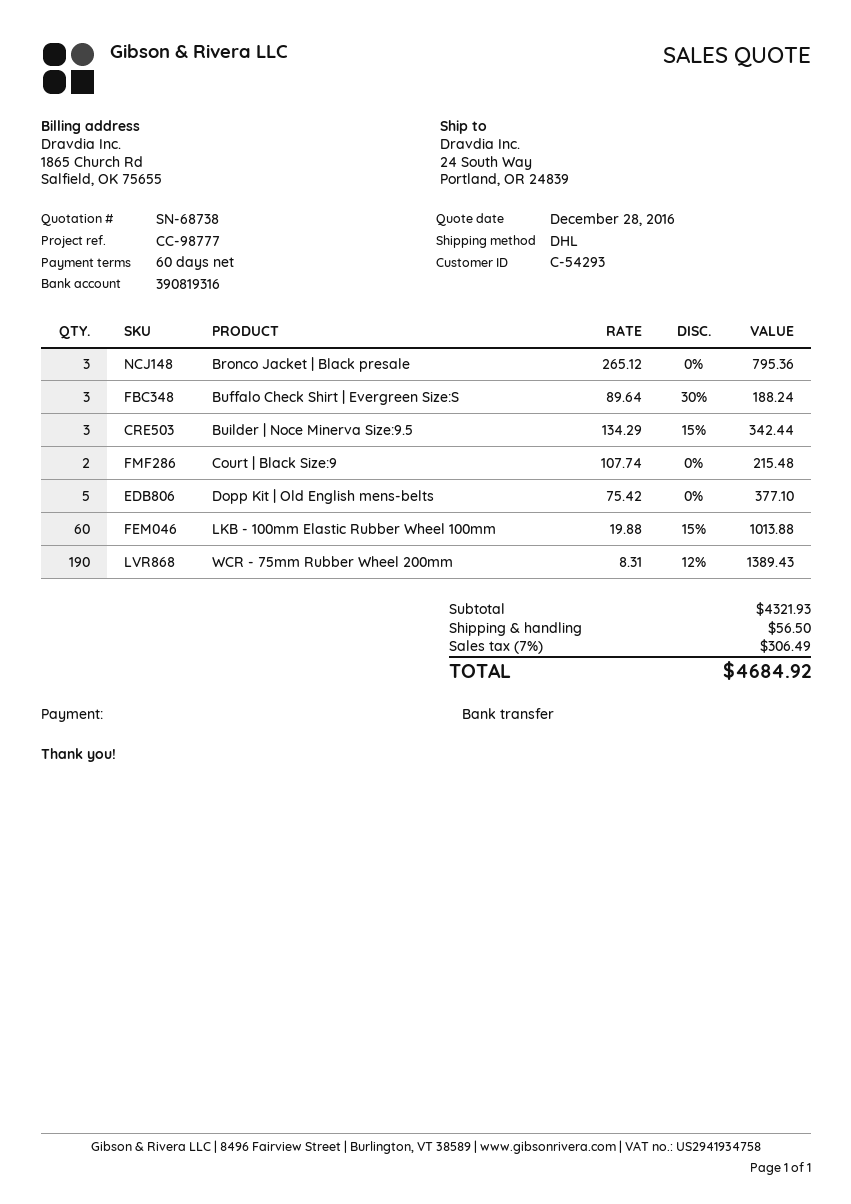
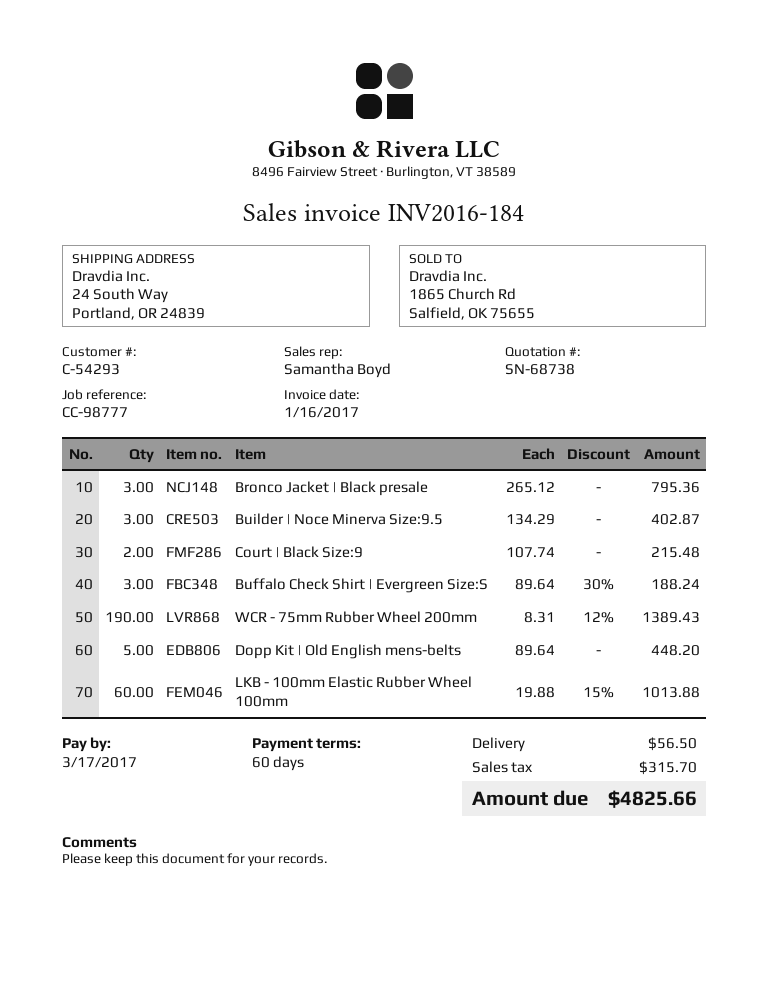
Builder | Noce Minerva Size:9.5: 3 x 134.29 - 15% = 342.44 -> 3 x 134.29 = 402.87
Dopp Kit | Old English mens-belts: 5 x 75.42 = 377.10 -> 5 x 89.64 = 448.20
tax: 306.49 -> 315.70
total: 4684.92 -> 4825.66

